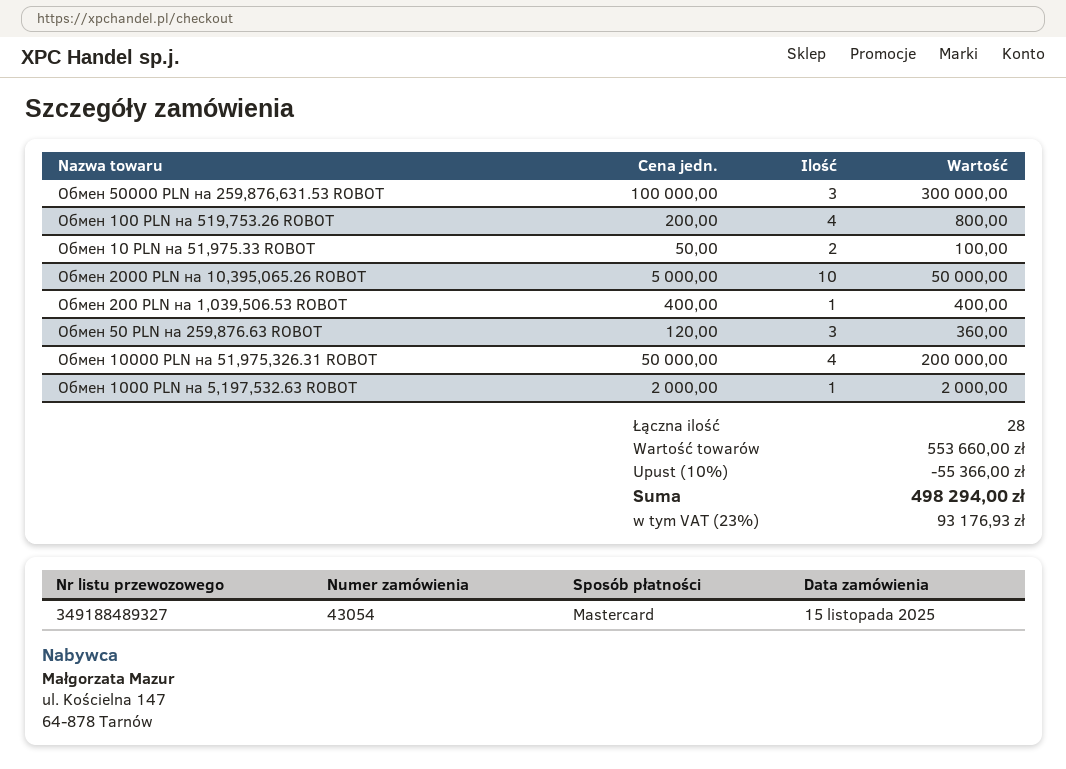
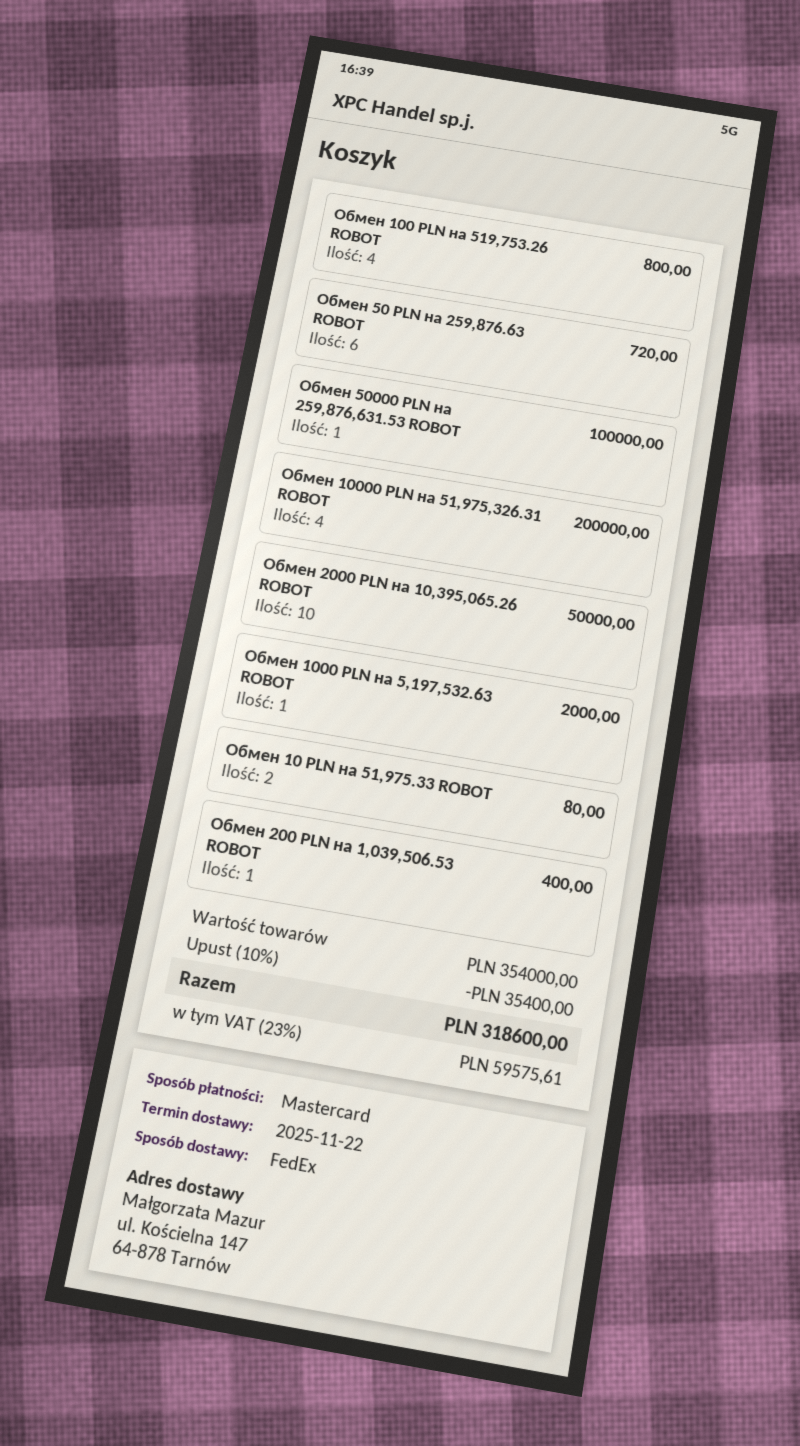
Обмен 50000 PLN на 259,876,631.53 ROBOT: 3 for 300000.00 -> 1 for 100000.00
Обмен 10 PLN на 51,975.33 ROBOT: 2 for 100.00 -> 2 for 80.00
Обмен 50 PLN на 259,876.63 ROBOT: 3 for 360.00 -> 6 for 720.00
subtotal: 553660.00 -> 354000.00
discount: 10% = 55366.00 -> 10% = 35400.00
tax: 23% = 93176.93 -> 23% = 59575.61
total: 498294.00 -> 318600.00

